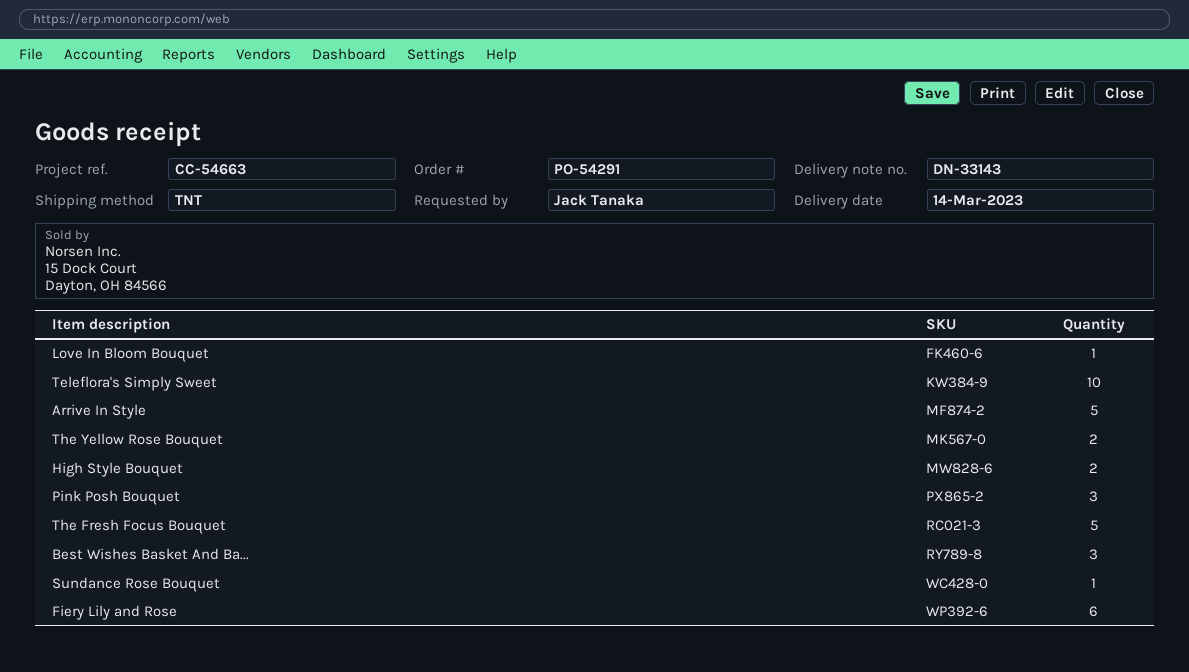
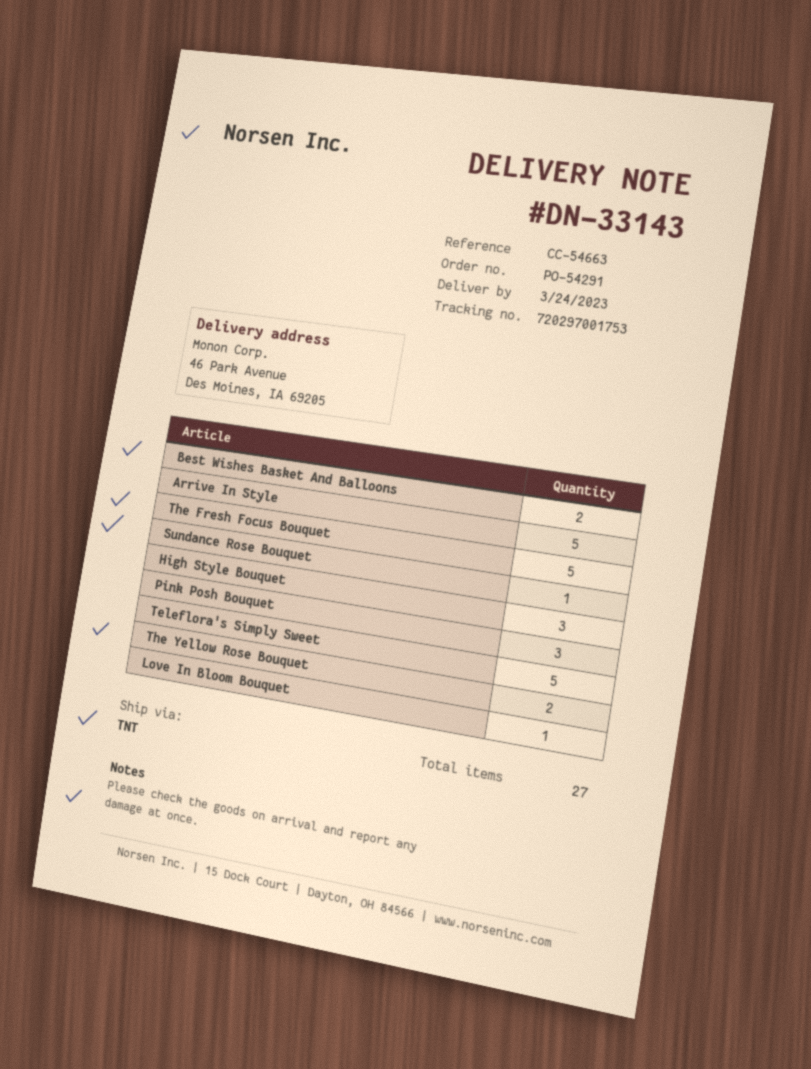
delivery date: 2023-03-14 -> 2023-03-24
Teleflora's Simply Sweet: 10 -> 5
High Style Bouquet: 2 -> 3
Best Wishes Basket And Ba...: 3 -> 2
Fiery Lily and Rose: 6 -> none

